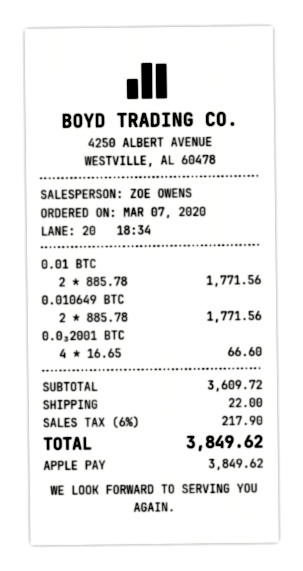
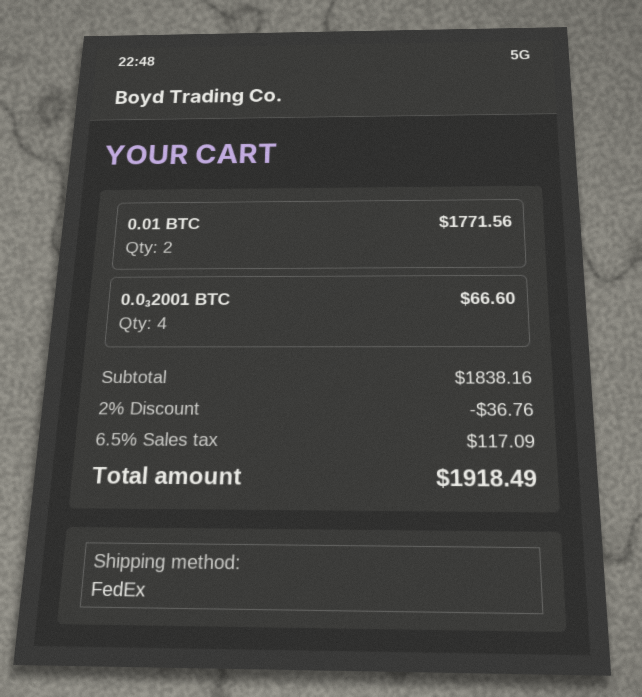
0.010649 BTC: 2 for 1771.56 -> none
subtotal: 3609.72 -> 1838.16
discount: none -> 2% = 36.76
shipping: 22.00 -> none
tax: 6% = 217.90 -> 6.5% = 117.09
total: 3849.62 -> 1918.49

